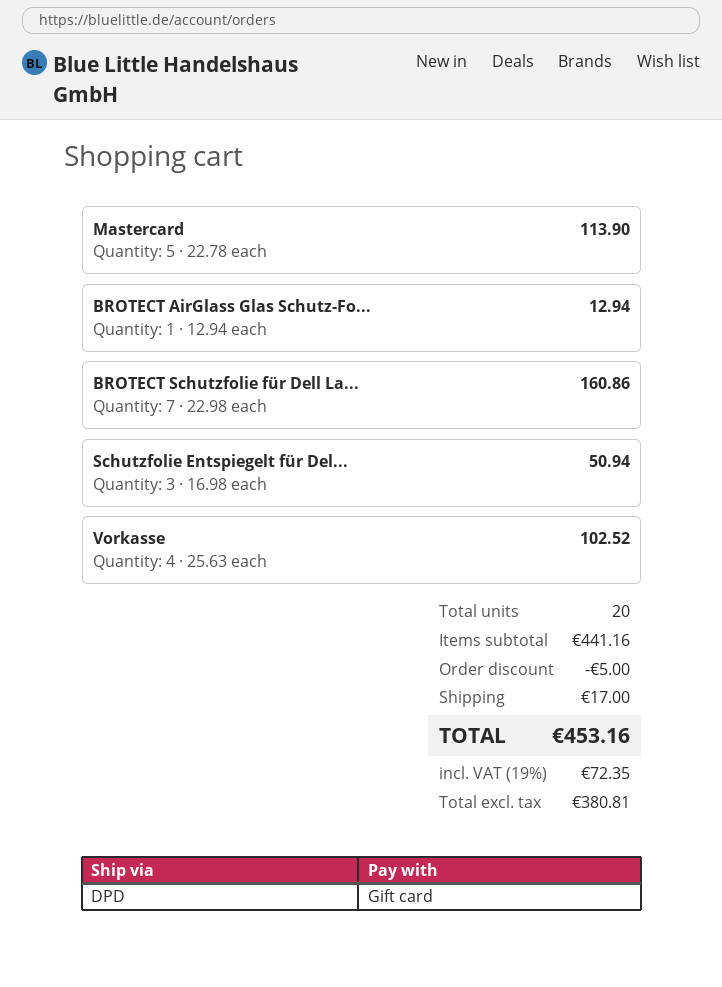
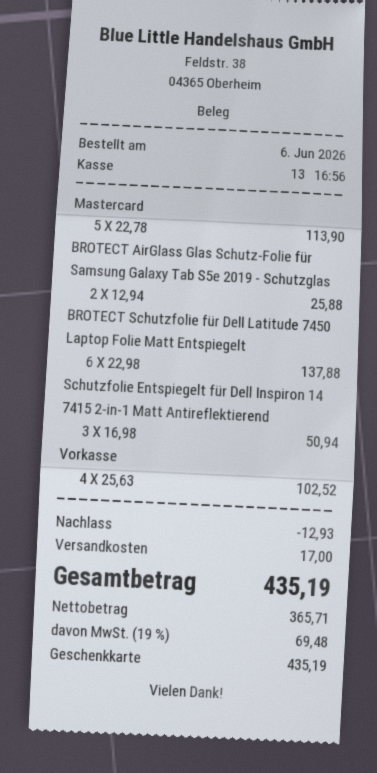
BROTECT AirGlass Glas Schutz-Fo...: 1 x 12.94 = 12.94 -> 2 x 12.94 = 25.88
BROTECT Schutzfolie für Dell La...: 7 x 22.98 = 160.86 -> 6 x 22.98 = 137.88
discount: 5.00 -> 12.93
net: 380.81 -> 365.71
tax: 19% = 72.35 -> 19% = 69.48
total: 453.16 -> 435.19

